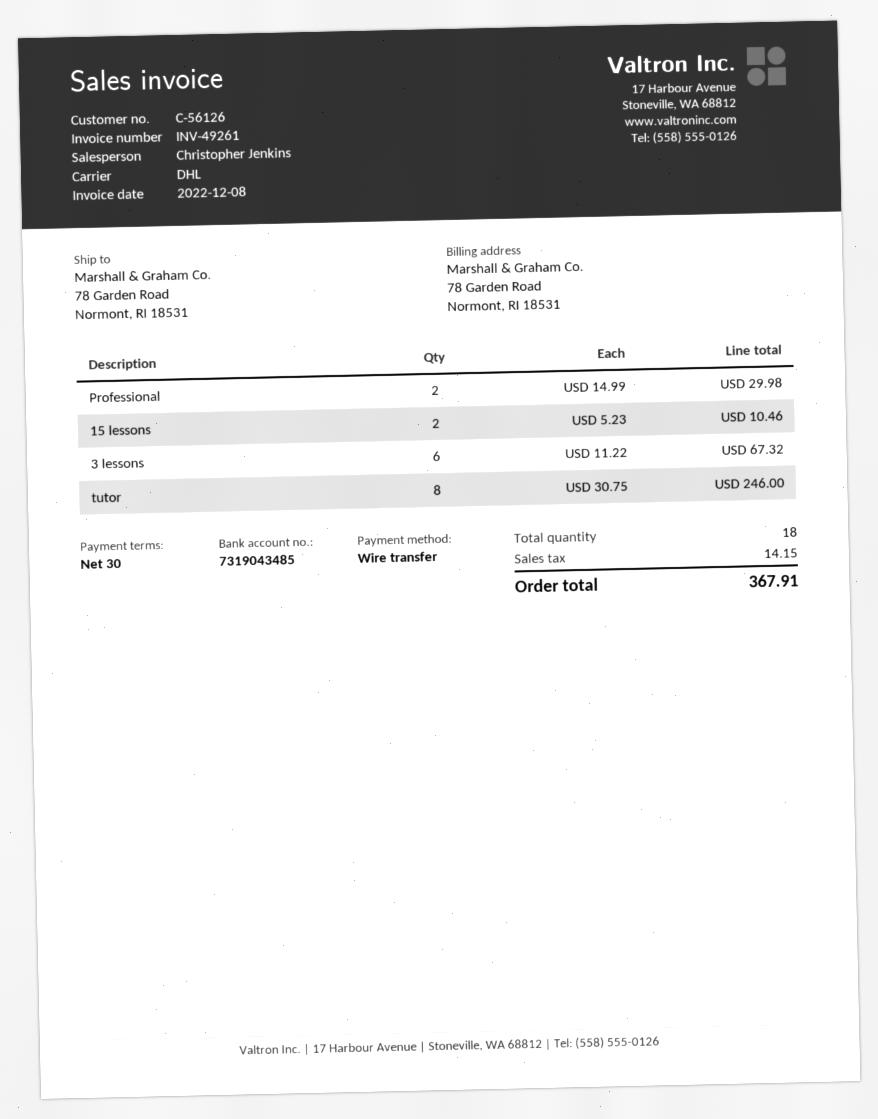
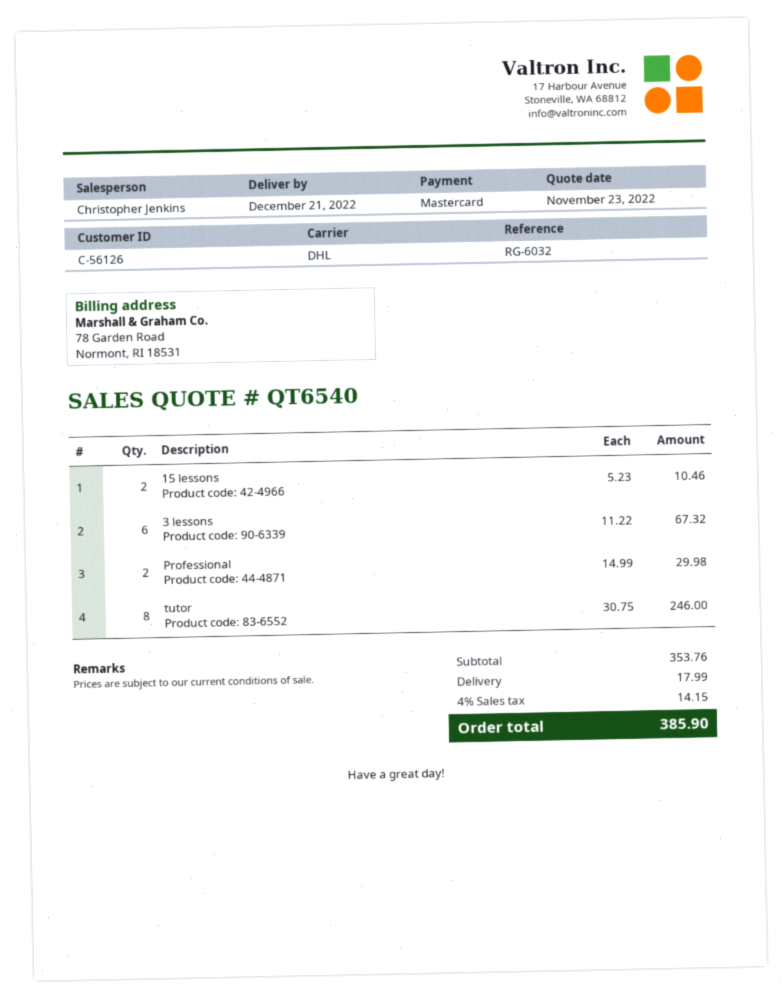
payment method: bank transfer -> Mastercard
shipping: none -> 17.99
total: 367.91 -> 385.90

